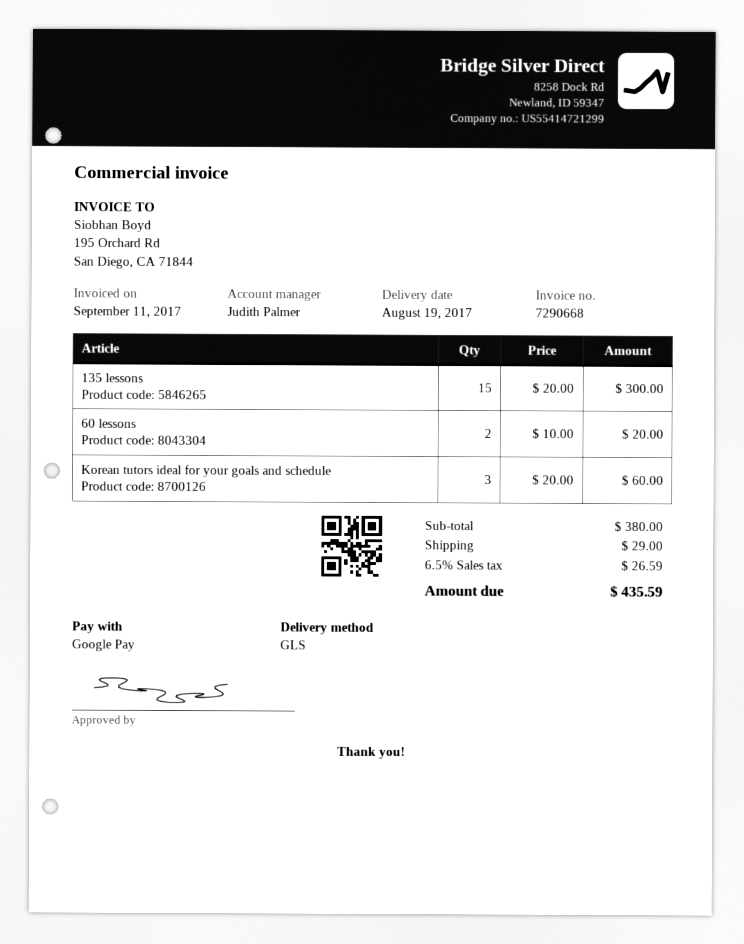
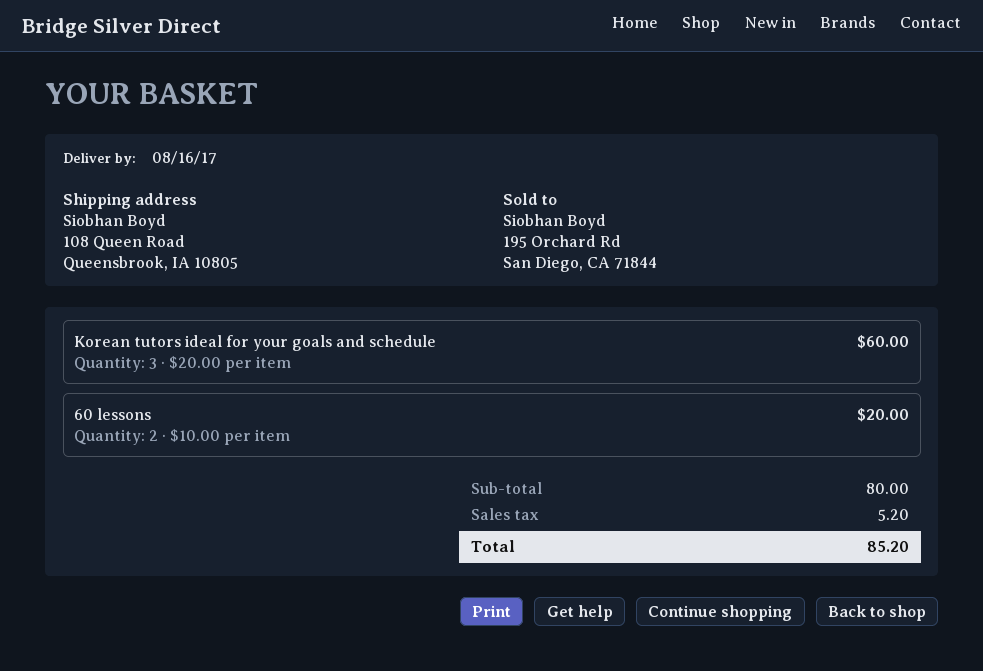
delivery date: 2017-08-19 -> 2017-08-16
135 lessons: 15 x 20.00 = 300.00 -> none
subtotal: 380.00 -> 80.00
shipping: 29.00 -> none
tax: 26.59 -> 5.20
total: 435.59 -> 85.20

